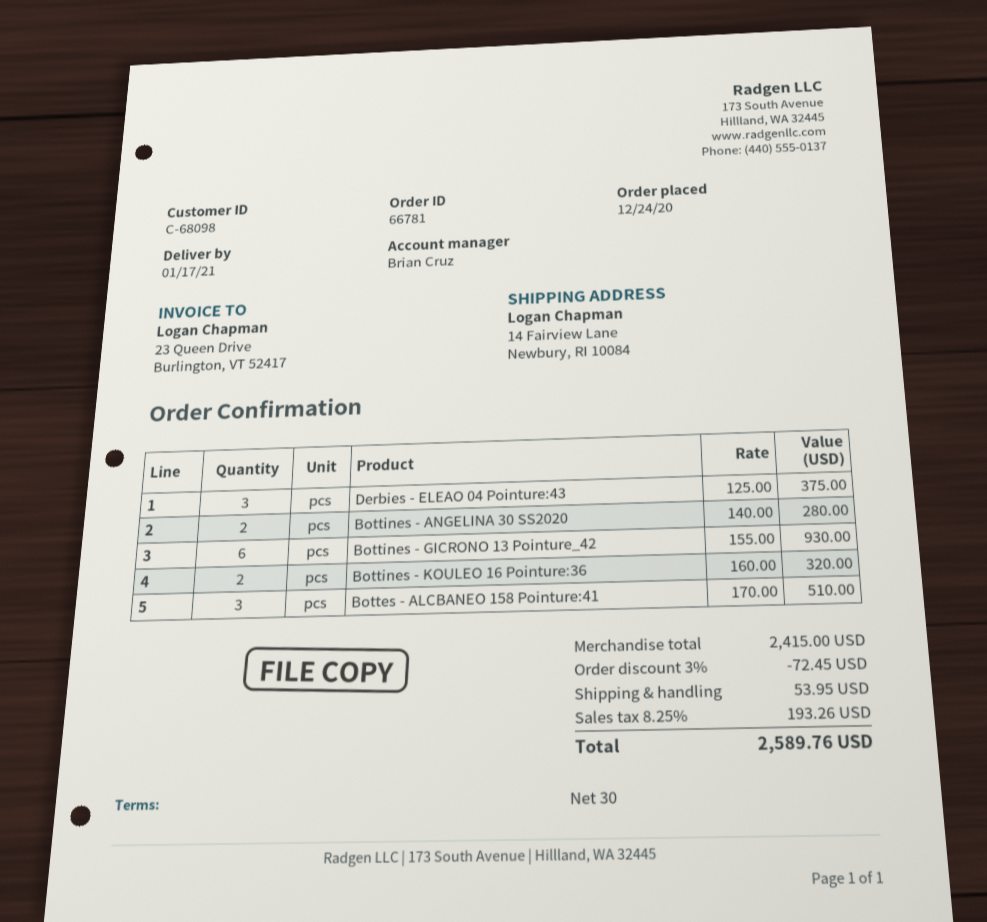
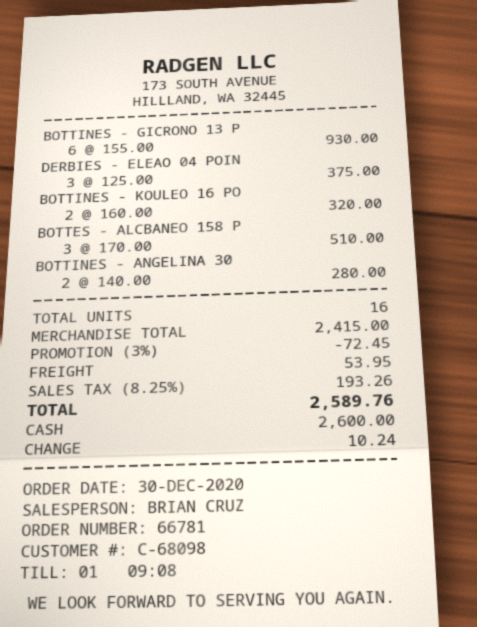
order date: 2020-12-24 -> 2020-12-30

